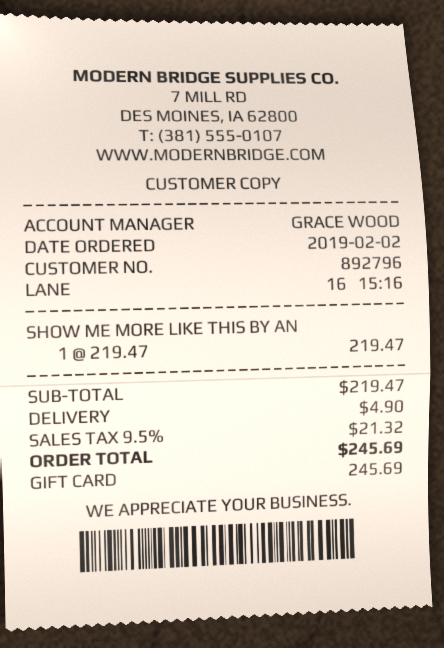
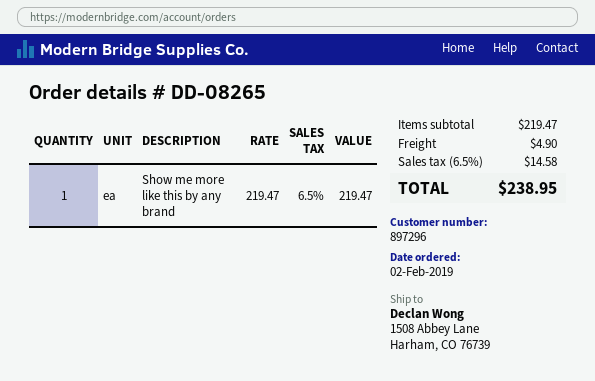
customer number: 892796 -> 897296
tax: 9.5% = 21.32 -> 6.5% = 14.58
total: 245.69 -> 238.95

